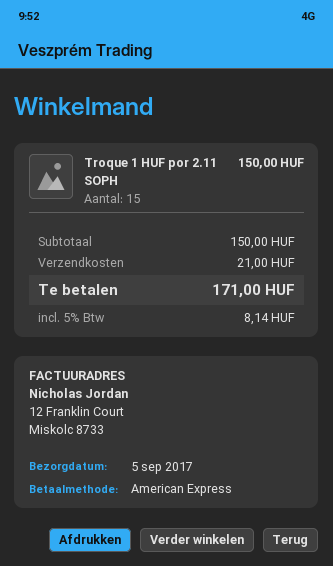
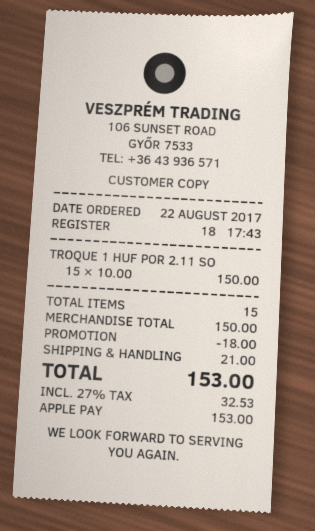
payment method: American Express -> Apple Pay
discount: none -> 18.00
tax: 5% = 8.14 -> 27% = 32.53
total: 171.00 -> 153.00

